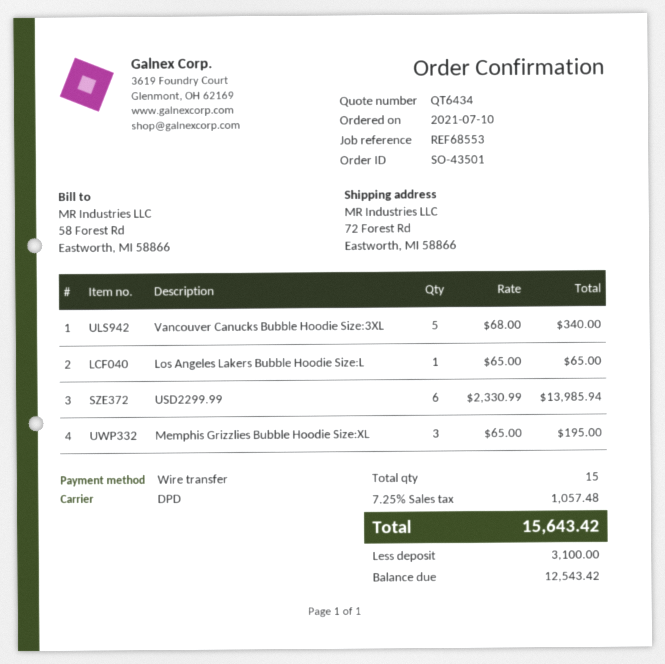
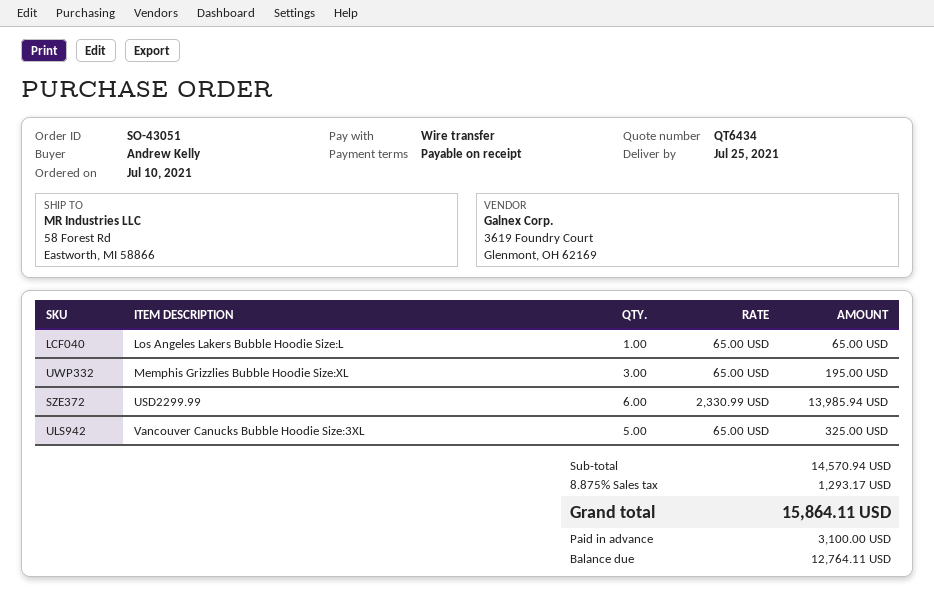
order number: SO-43501 -> SO-43051
ship to: 72 Forest Rd, Eastworth, MI 58866 -> 58 Forest Rd, Eastworth, MI 58866
Vancouver Canucks Bubble Hoodie Size:3XL: 5 x 68.00 = 340.00 -> 5 x 65.00 = 325.00
tax: 7.25% = 1057.48 -> 8.875% = 1293.17
total: 15643.42 -> 15864.11
balance: 12543.42 -> 12764.11

